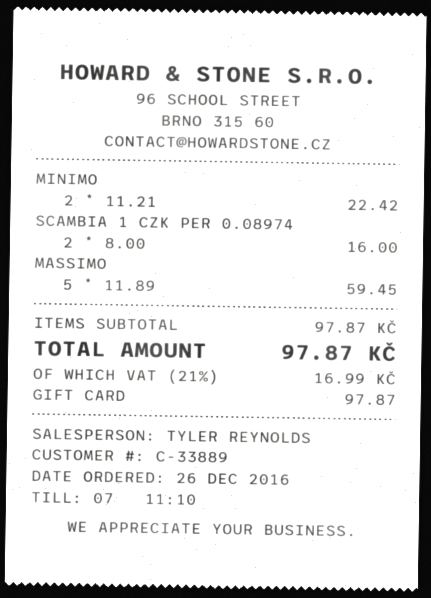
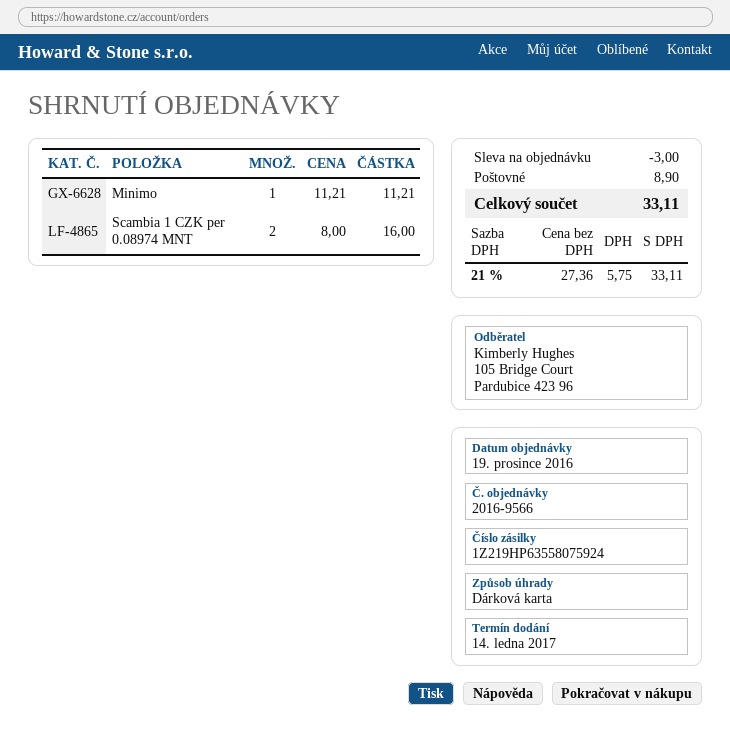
order date: 2016-12-26 -> 2016-12-19
MINIMO: 2 x 11.21 = 22.42 -> 1 x 11.21 = 11.21
MASSIMO: 5 x 11.89 = 59.45 -> none
discount: none -> 3.00
shipping: none -> 8.90
tax: 21% = 16.99 -> 21% = 5.75
total: 97.87 -> 33.11

